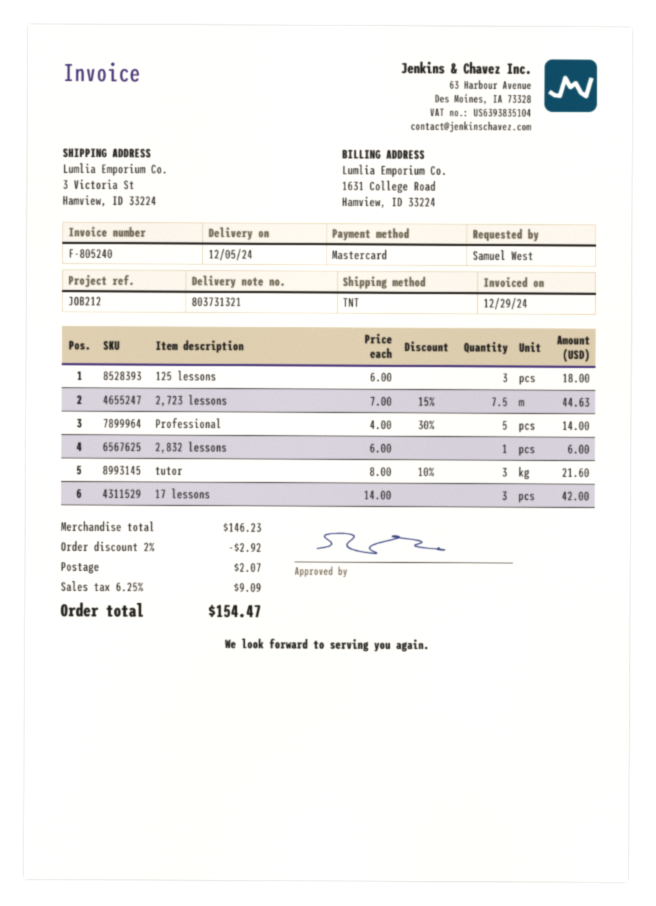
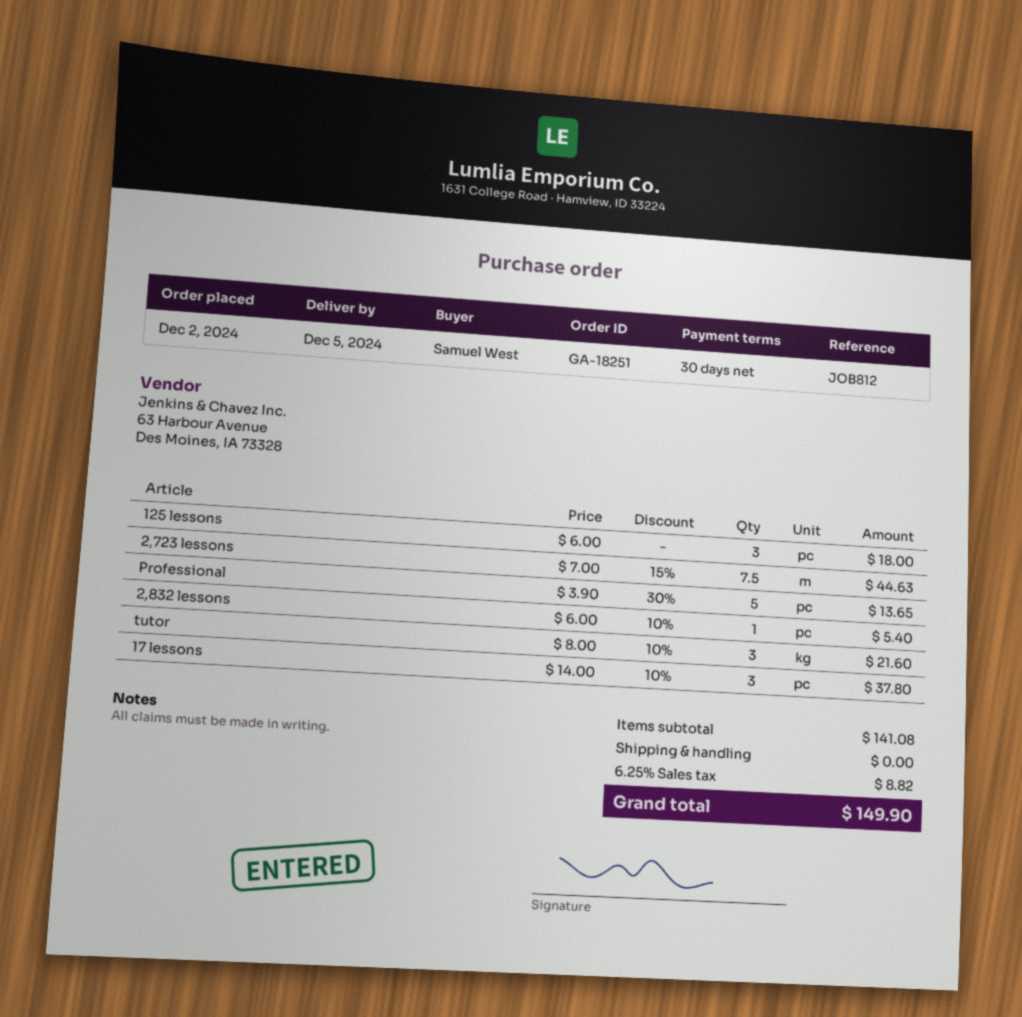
reference: JOB212 -> JOB812
Professional: 5 x 4.00 - 30% = 14.00 -> 5 x 3.90 - 30% = 13.65
2,832 lessons: 1 x 6.00 = 6.00 -> 1 x 6.00 - 10% = 5.40
17 lessons: 3 x 14.00 = 42.00 -> 3 x 14.00 - 10% = 37.80
subtotal: 146.23 -> 141.08
discount: 2% = 2.92 -> none
shipping: 2.07 -> 0.00
tax: 6.25% = 9.09 -> 6.25% = 8.82
total: 154.47 -> 149.90

